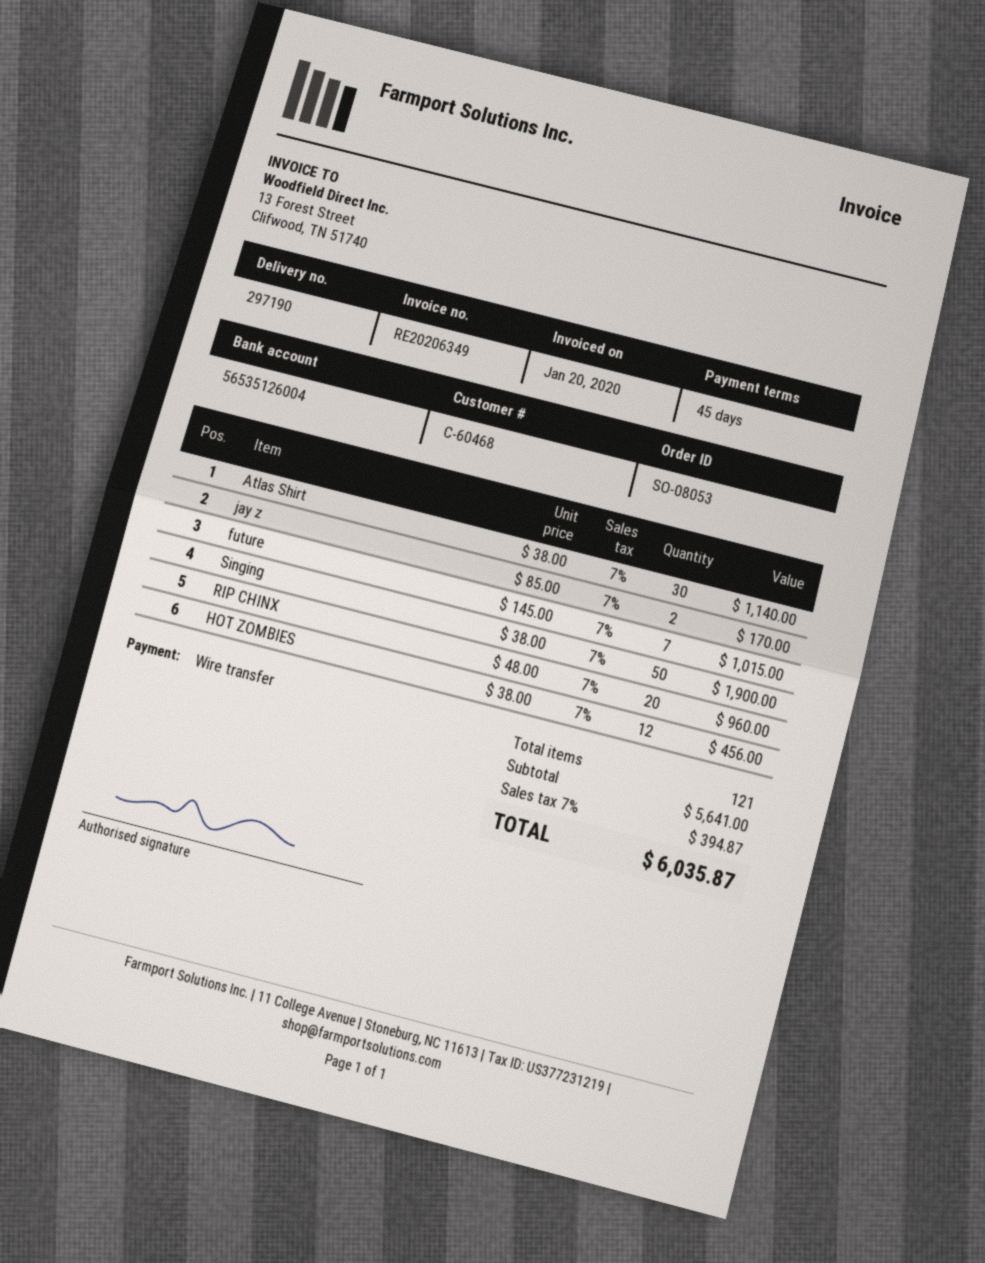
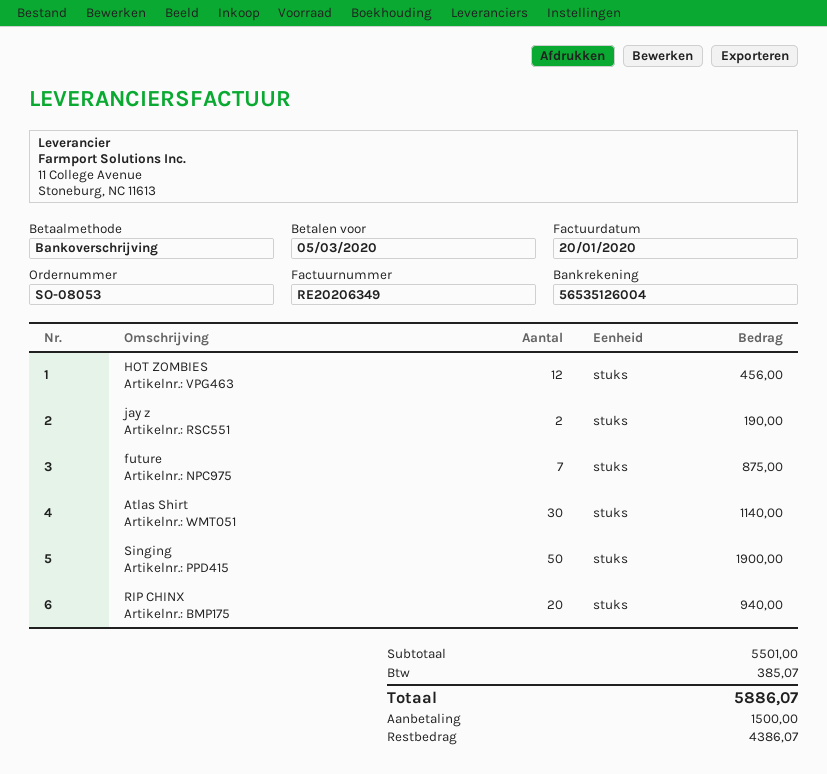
jay z: 2 for 170.00 -> 2 for 190.00
future: 7 for 1015.00 -> 7 for 875.00
RIP CHINX: 20 for 960.00 -> 20 for 940.00
subtotal: 5641.00 -> 5501.00
tax: 394.87 -> 385.07
total: 6035.87 -> 5886.07

